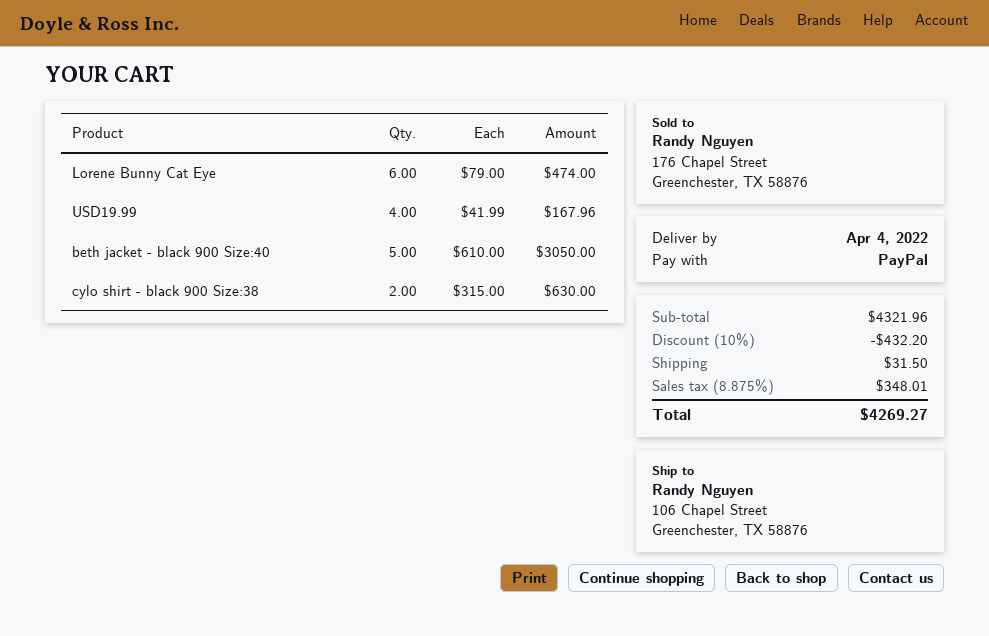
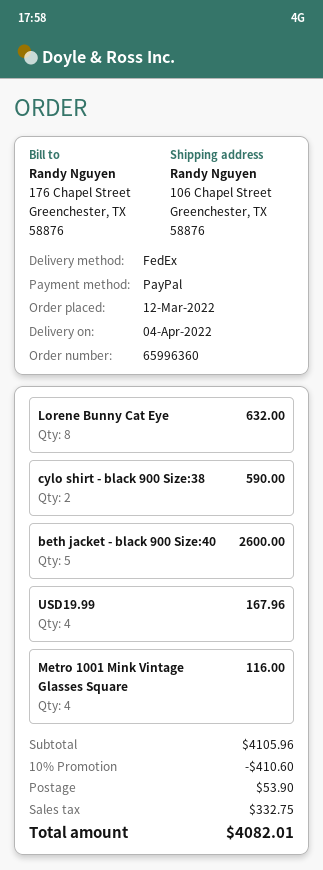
Lorene Bunny Cat Eye: 6 for 474.00 -> 8 for 632.00
beth jacket - black 900 Size:40: 5 for 3050.00 -> 5 for 2600.00
cylo shirt - black 900 Size:38: 2 for 630.00 -> 2 for 590.00
Metro 1001 Mink Vintage Glasses Square: none -> 4 for 116.00
subtotal: 4321.96 -> 4105.96
discount: 10% = 432.20 -> 10% = 410.60
shipping: 31.50 -> 53.90
tax: 348.01 -> 332.75
total: 4269.27 -> 4082.01

